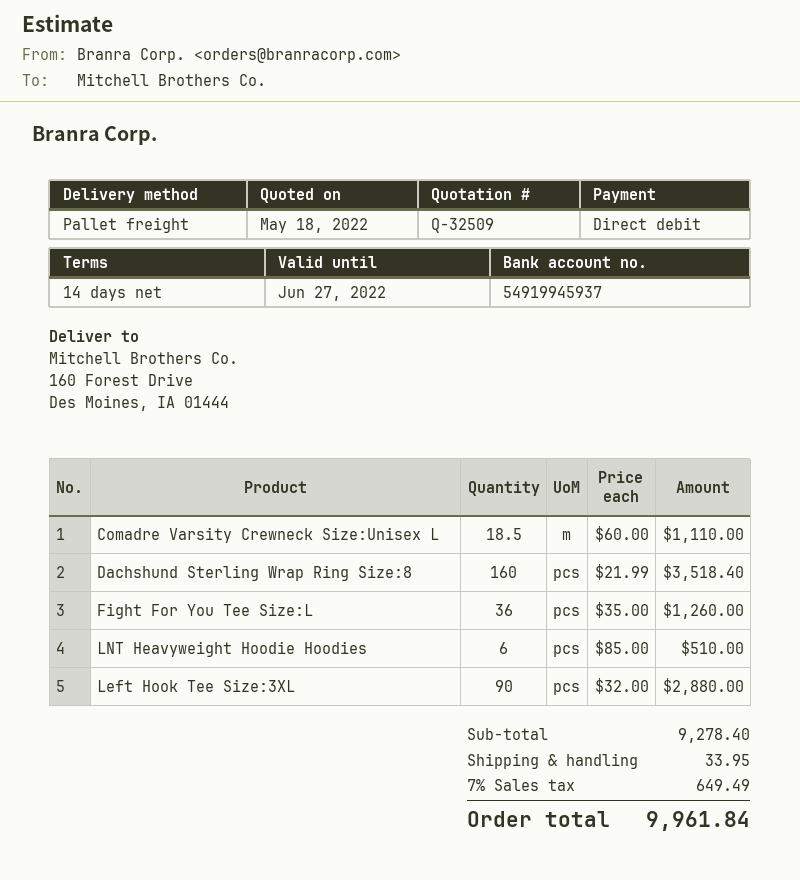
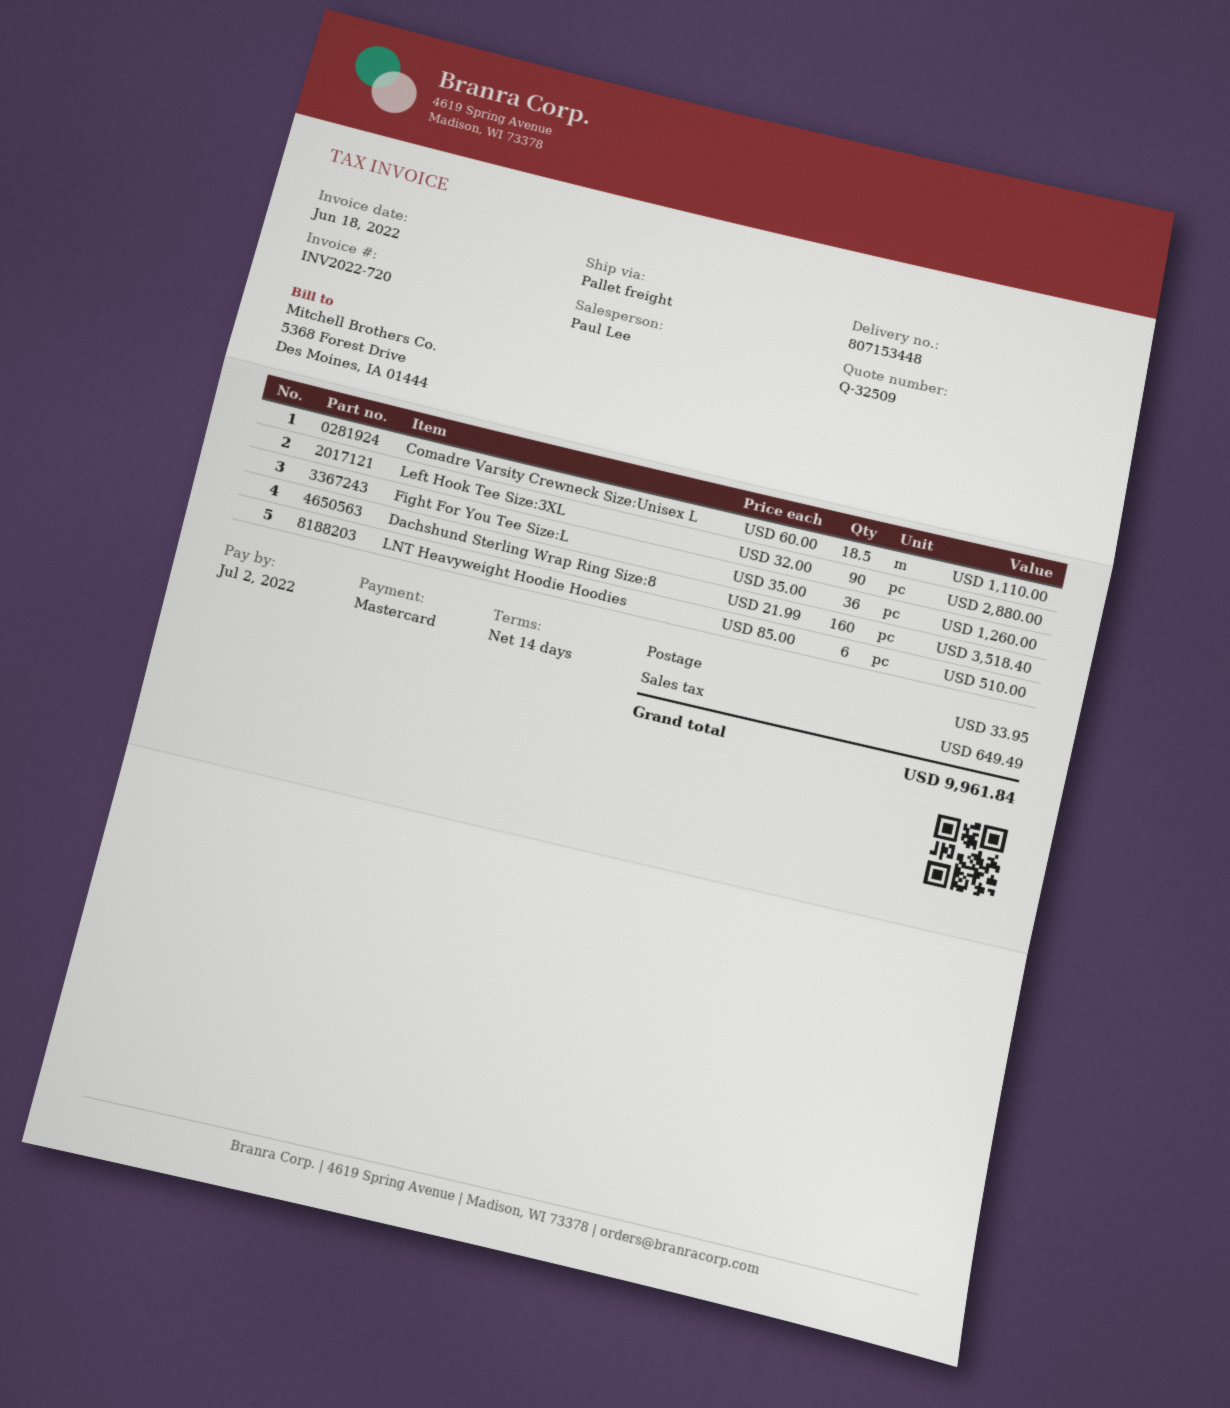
payment method: direct debit -> Mastercard

